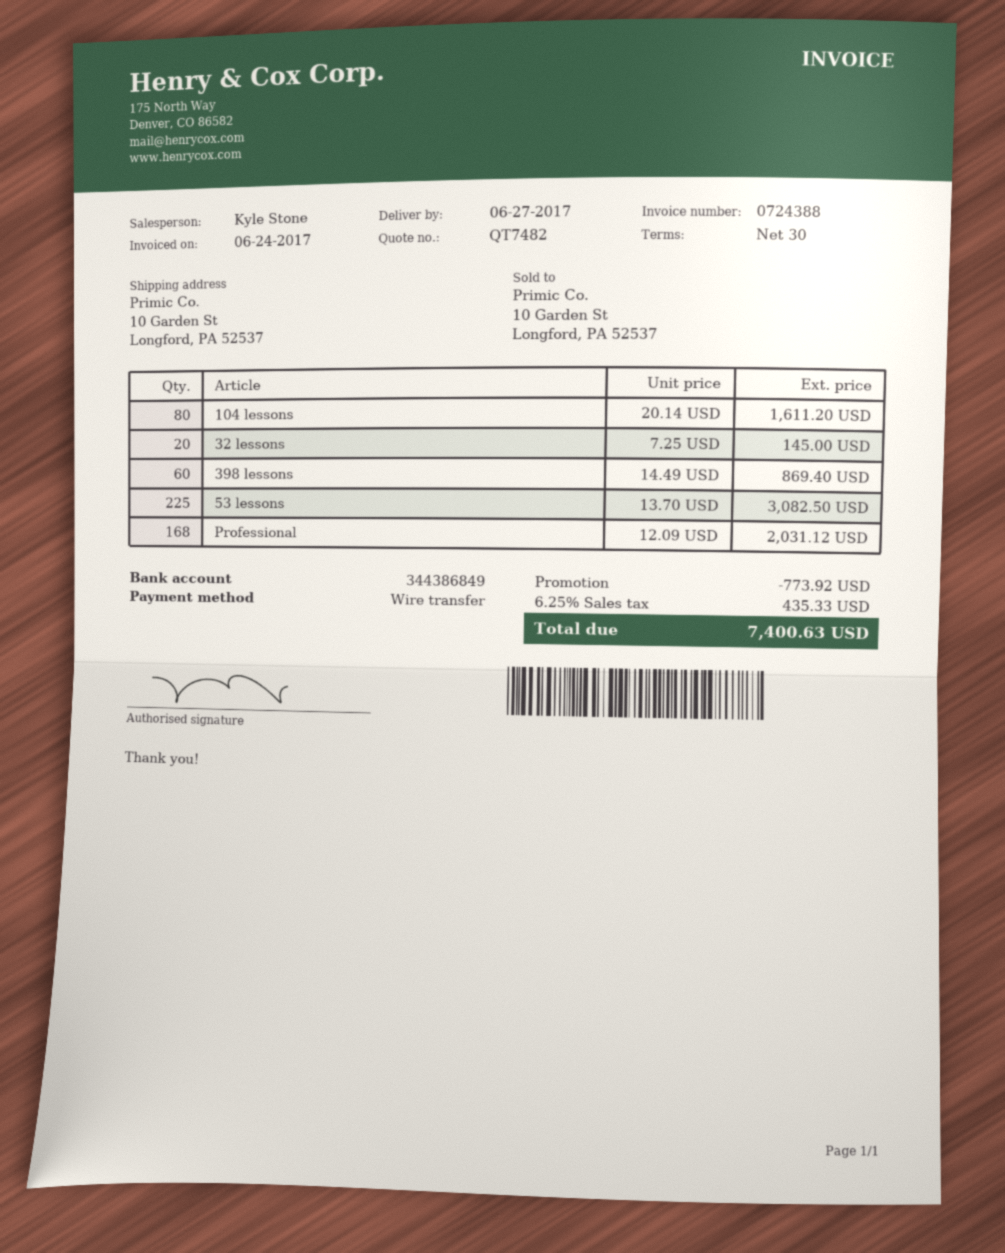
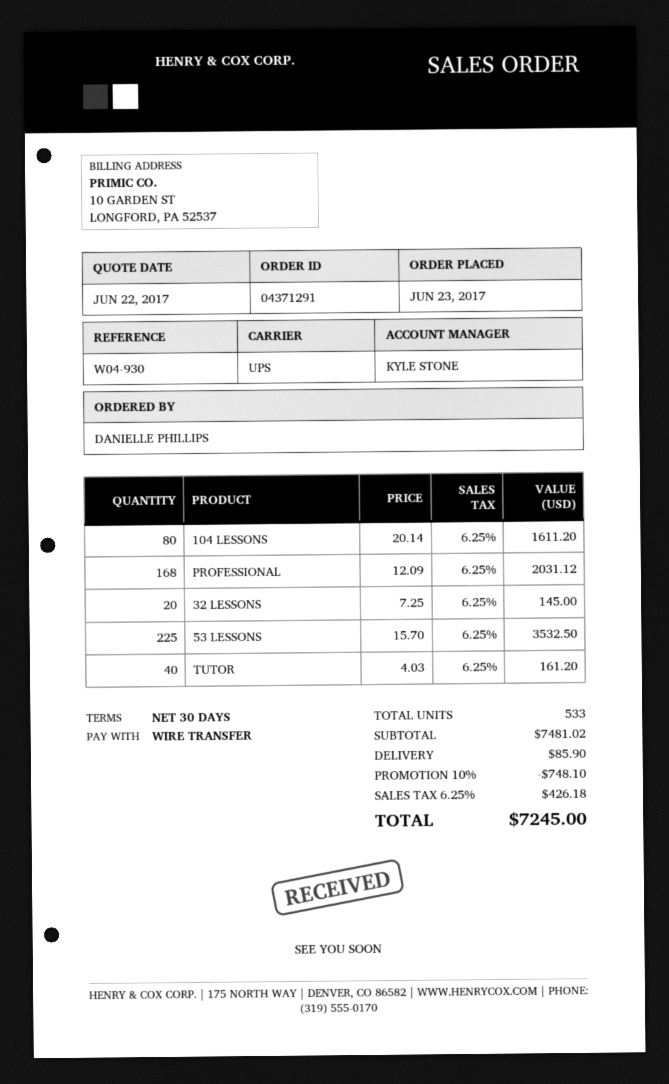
398 lessons: 60 x 14.49 = 869.40 -> none
53 lessons: 225 x 13.70 = 3082.50 -> 225 x 15.70 = 3532.50
TUTOR: none -> 40 x 4.03 = 161.20
discount: 773.92 -> 748.10
shipping: none -> 85.90
tax: 6.25% = 435.33 -> 6.25% = 426.18
total: 7400.63 -> 7245.00

